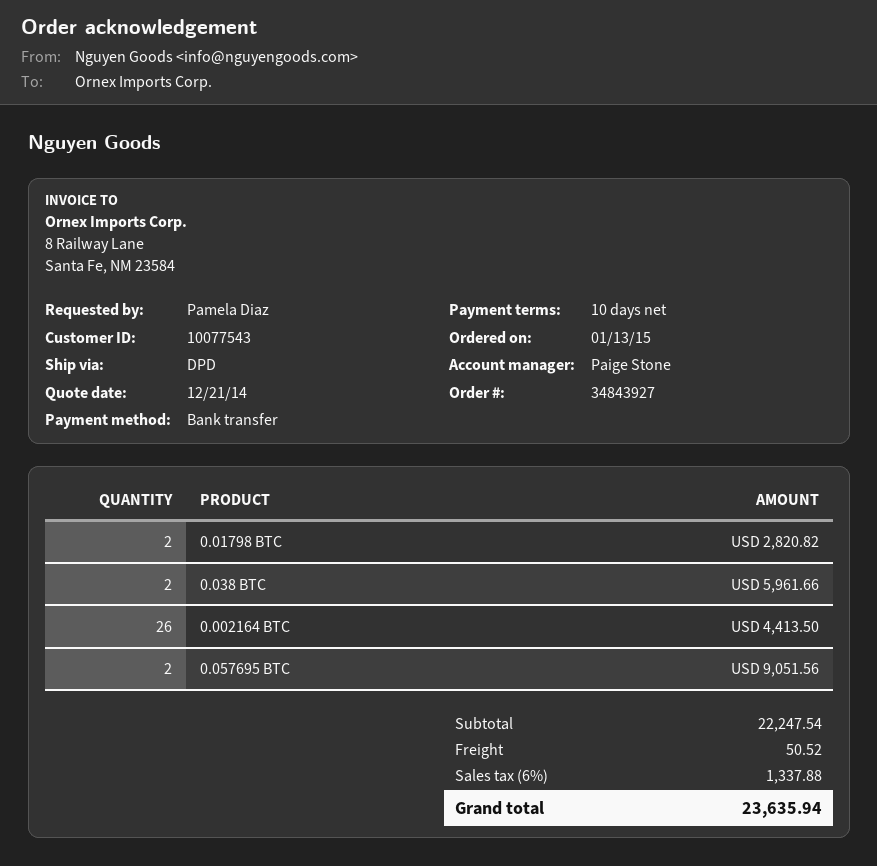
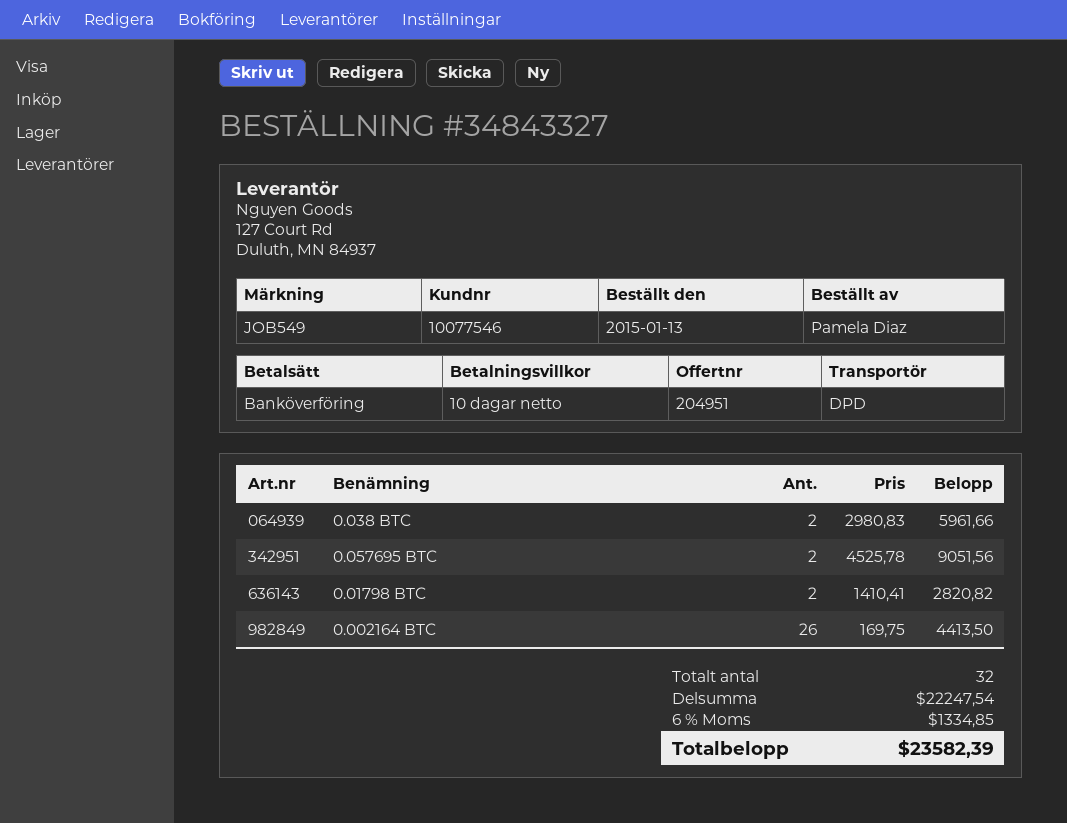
order number: 34843927 -> 34843327
customer number: 10077543 -> 10077546
shipping: 50.52 -> none
tax: 6% = 1337.88 -> 6% = 1334.85
total: 23635.94 -> 23582.39

